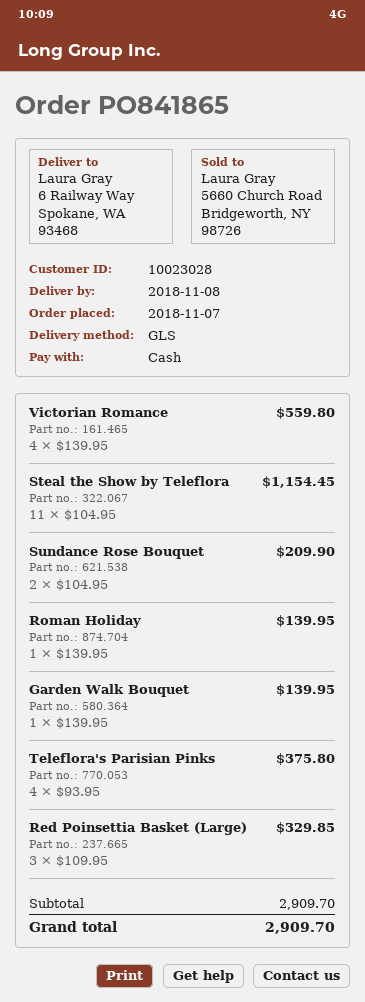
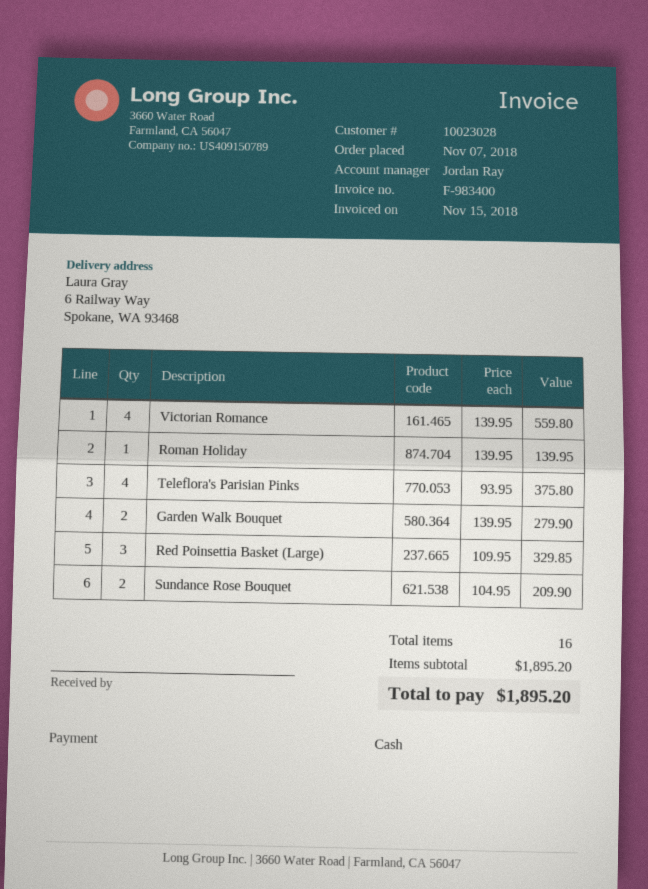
Steal the Show by Teleflora: 11 x 104.95 = 1154.45 -> none
Garden Walk Bouquet: 1 x 139.95 = 139.95 -> 2 x 139.95 = 279.90
subtotal: 2909.70 -> 1895.20
total: 2909.70 -> 1895.20

